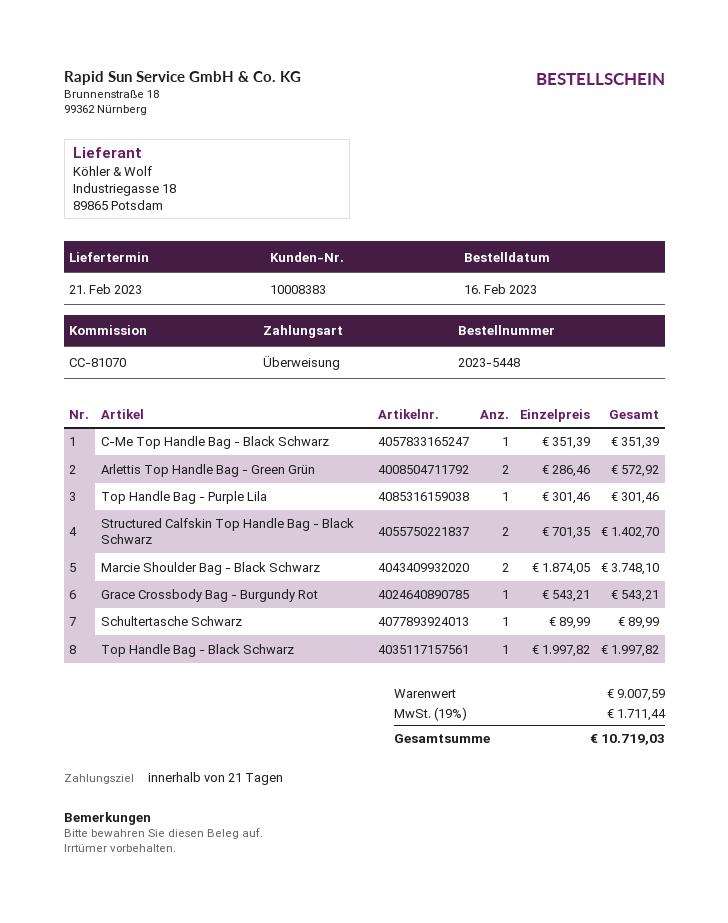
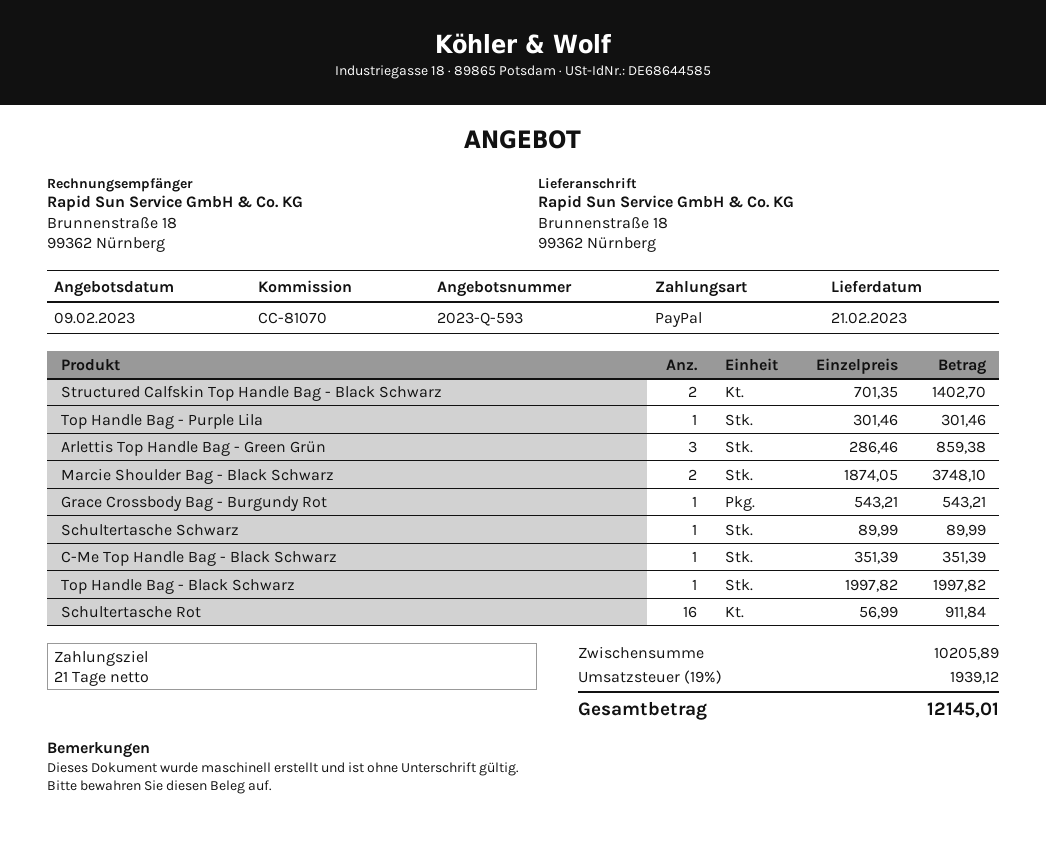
payment method: bank transfer -> PayPal
Arlettis Top Handle Bag - Green Grün: 2 x 286.46 = 572.92 -> 3 x 286.46 = 859.38
Schultertasche Rot: none -> 16 x 56.99 = 911.84
subtotal: 9007.59 -> 10205.89
tax: 19% = 1711.44 -> 19% = 1939.12
total: 10719.03 -> 12145.01

